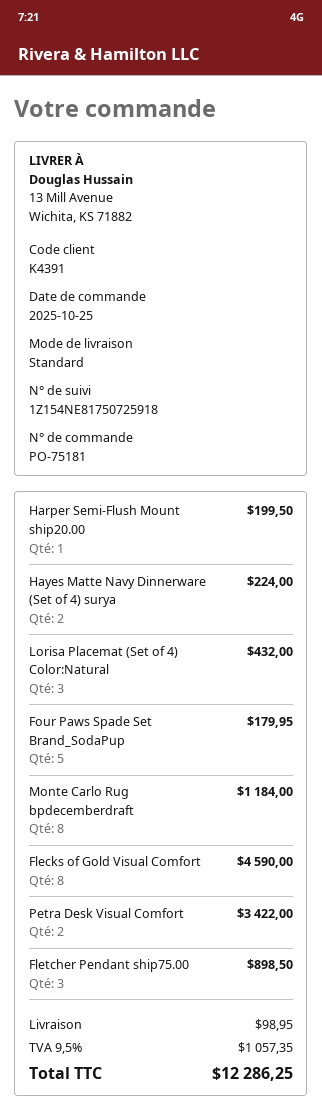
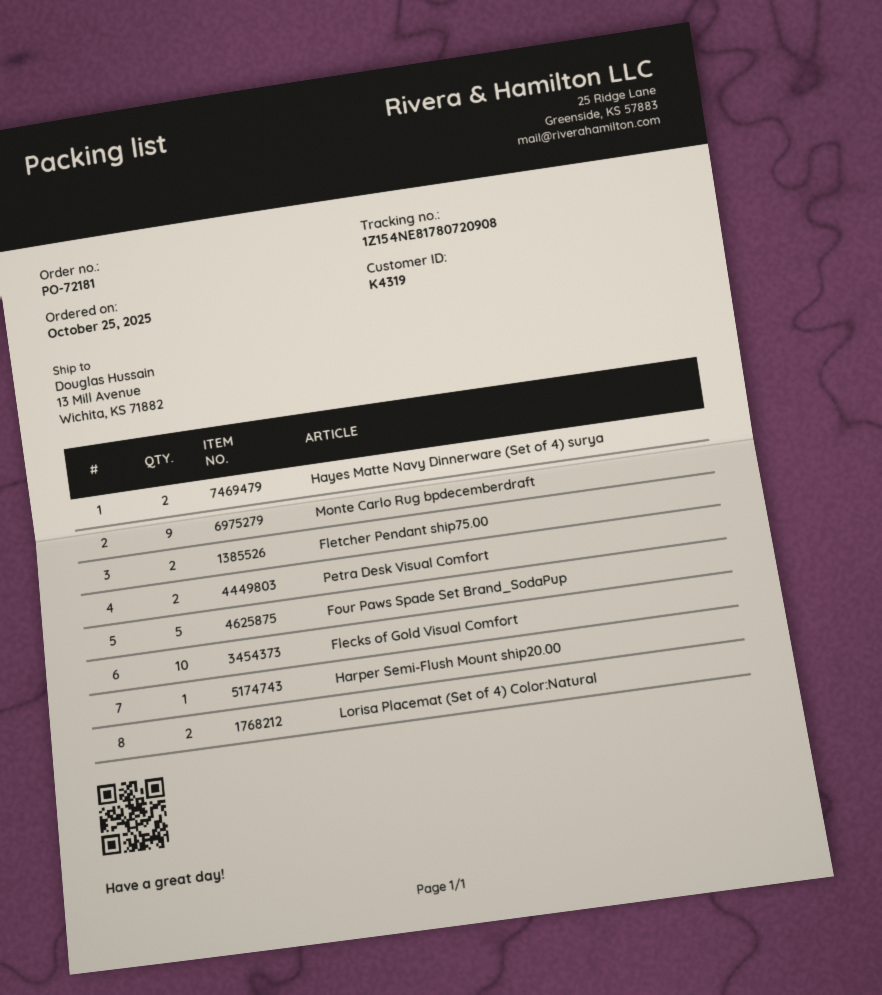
order number: PO-75181 -> PO-72181
customer number: K4391 -> K4319
tracking number: 1Z154NE81750725918 -> 1Z154NE81780720908
Lorisa Placemat (Set of 4) Color:Natural: 3 -> 2
Monte Carlo Rug bpdecemberdraft: 8 -> 9
Flecks of Gold Visual Comfort: 8 -> 10
Fletcher Pendant ship75.00: 3 -> 2

